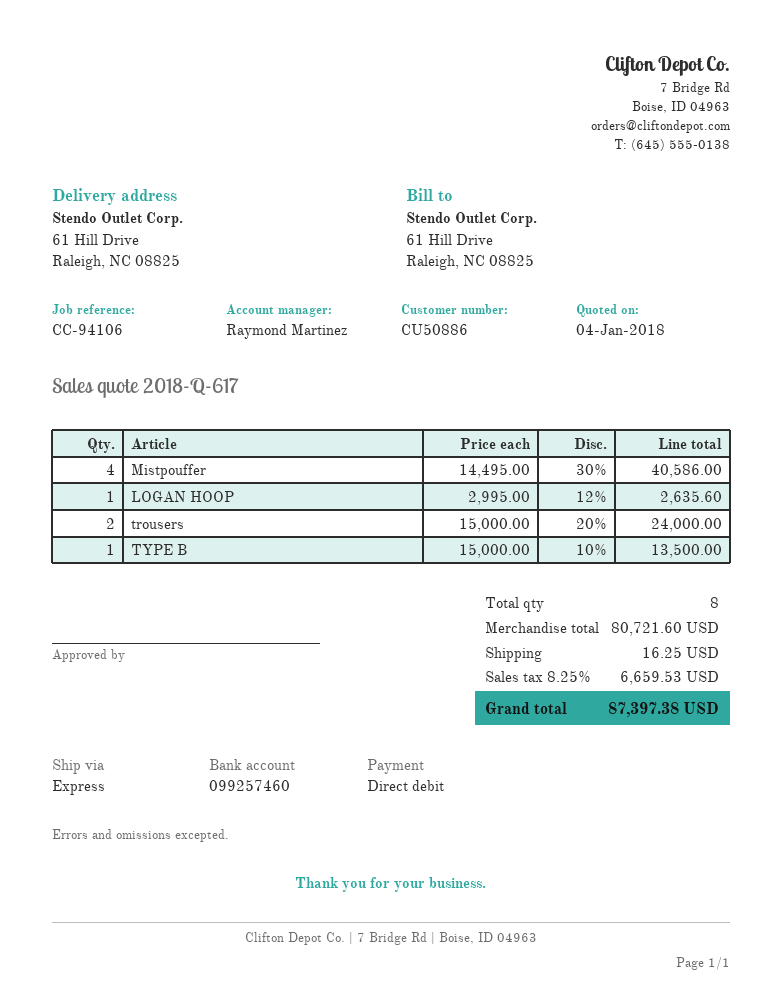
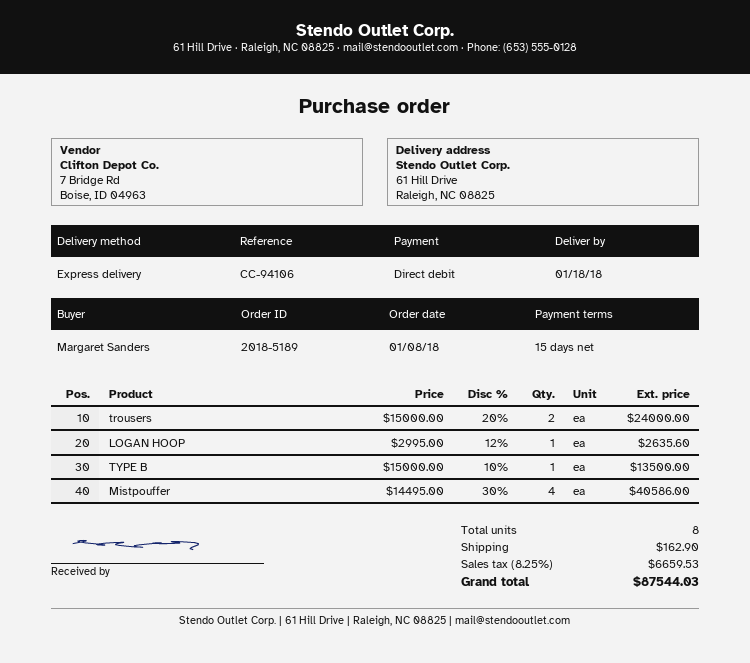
shipping: 16.25 -> 162.90
total: 87397.38 -> 87544.03

